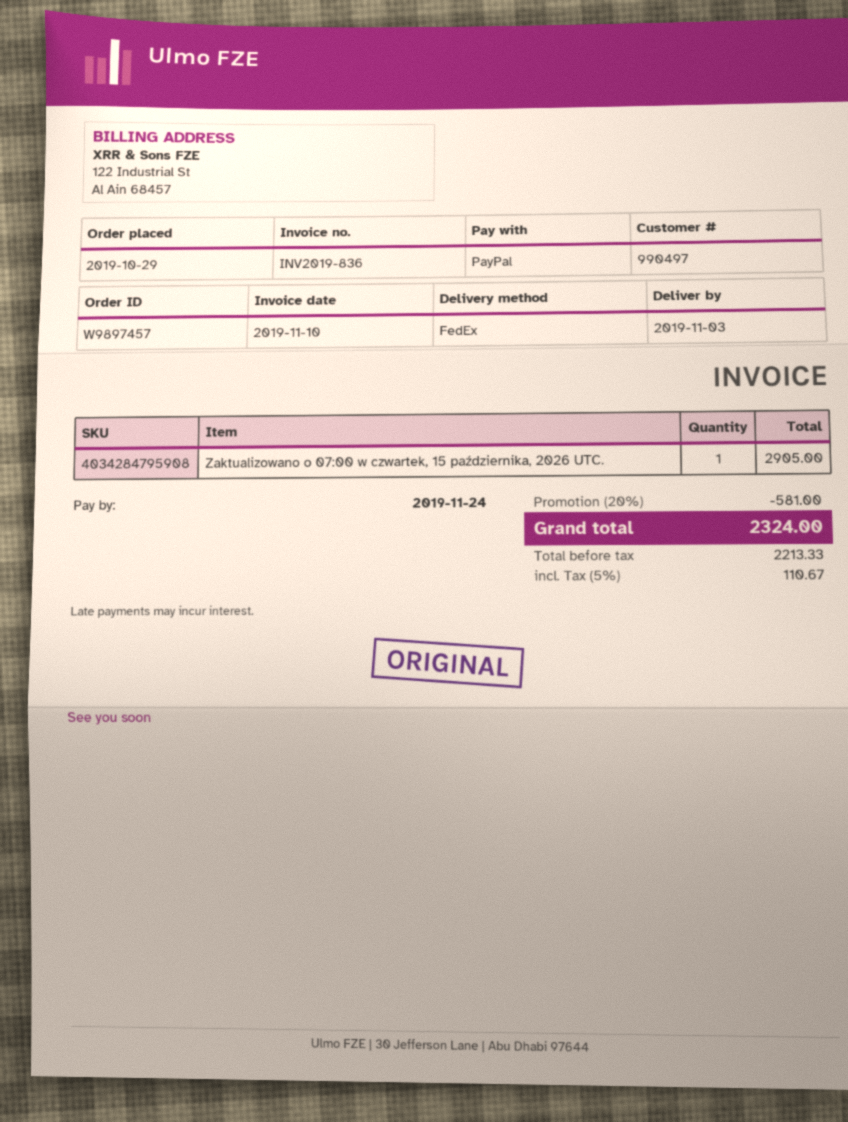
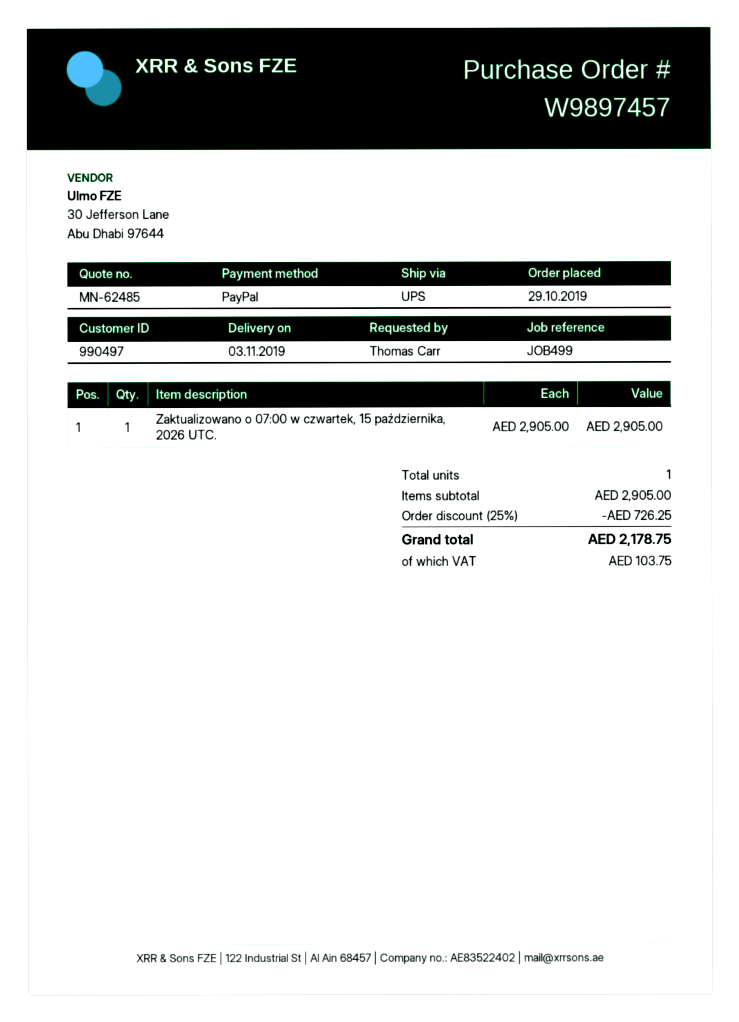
shipping method: FedEx -> UPS
discount: 20% = 581.00 -> 25% = 726.25
tax: 110.67 -> 103.75
total: 2324.00 -> 2178.75

